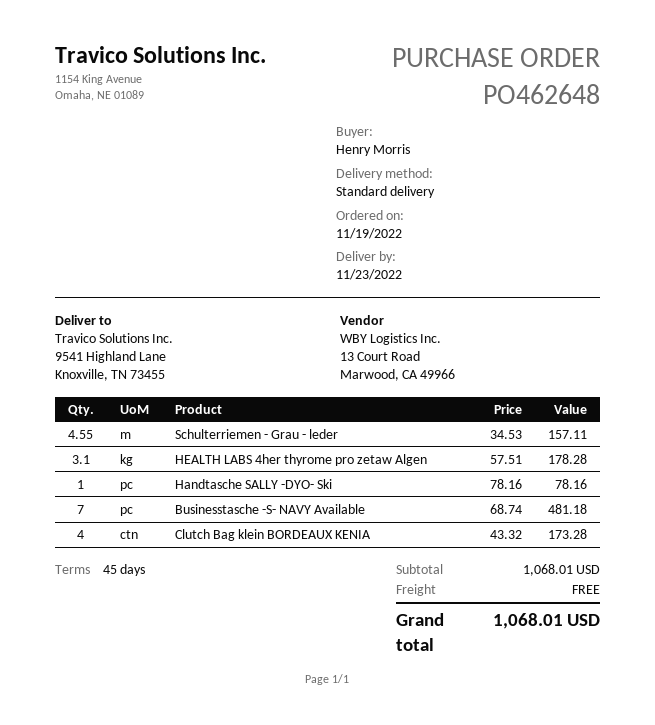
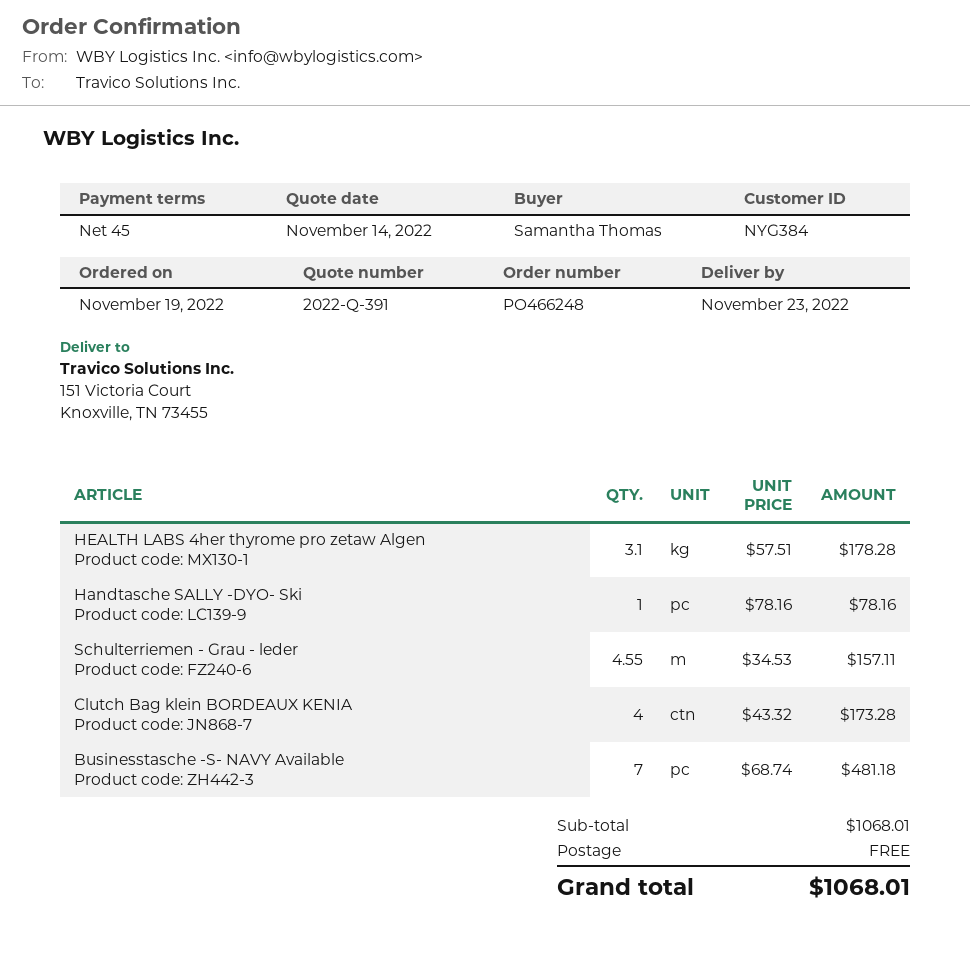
order number: PO462648 -> PO466248
ordered by: Henry Morris -> Samantha Thomas
ship to: 9541 Highland Lane, Knoxville, TN 73455 -> 151 Victoria Court, Knoxville, TN 73455

